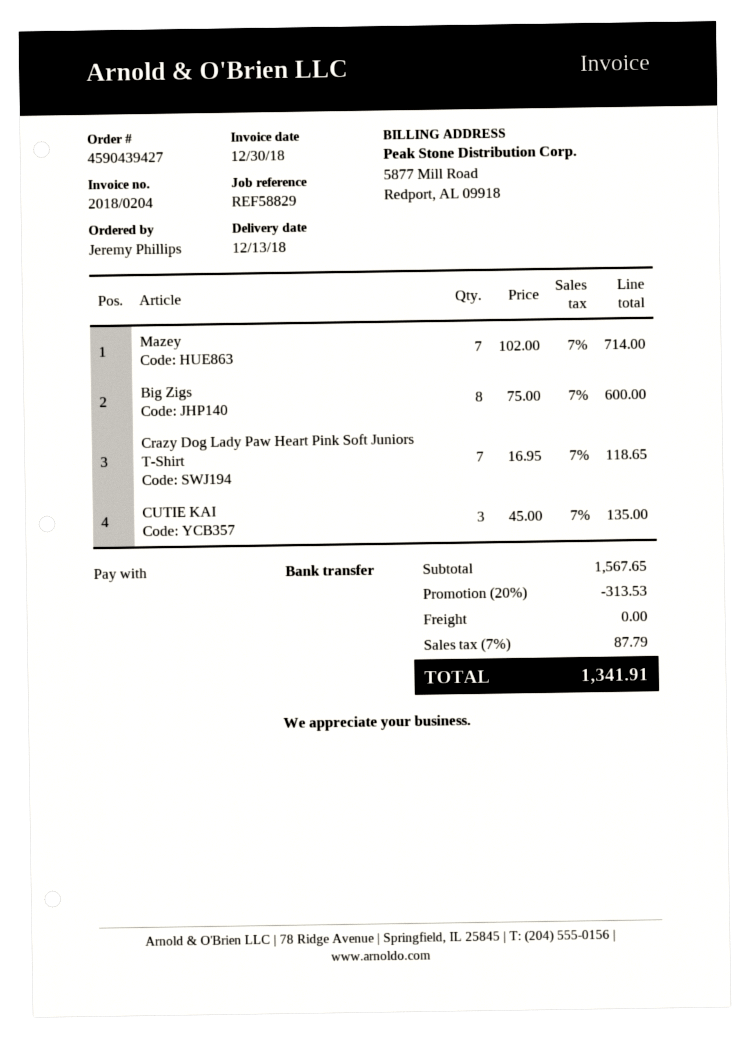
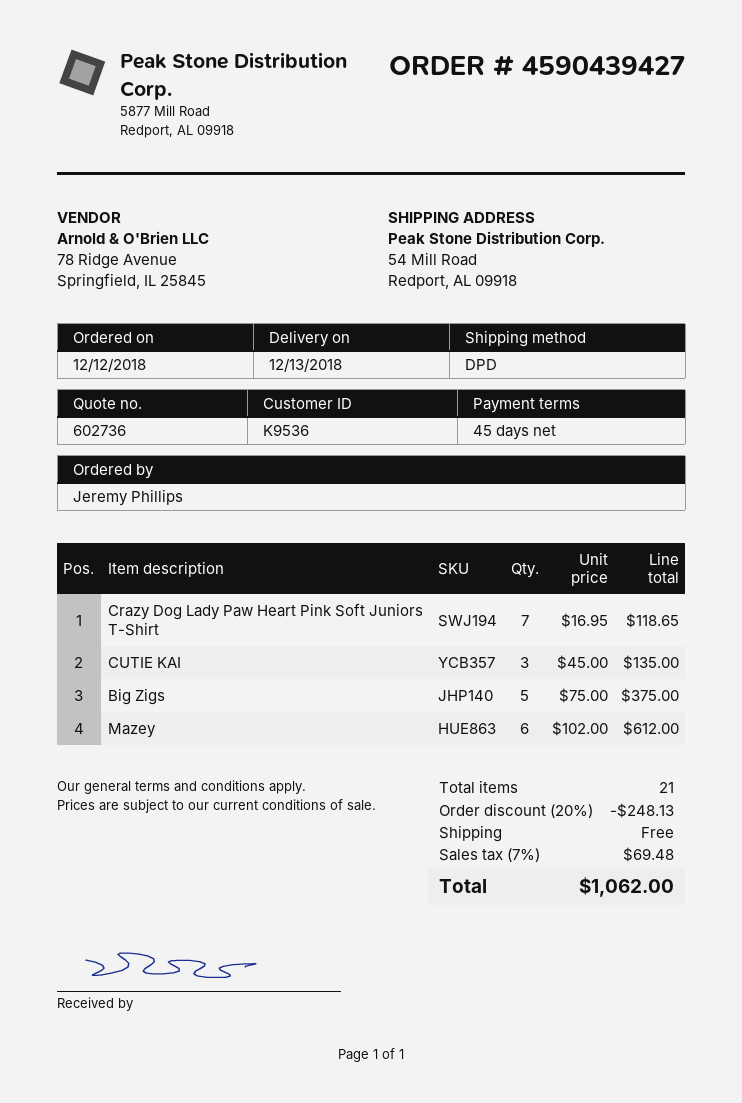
Mazey: 7 x 102.00 = 714.00 -> 6 x 102.00 = 612.00
Big Zigs: 8 x 75.00 = 600.00 -> 5 x 75.00 = 375.00
discount: 20% = 313.53 -> 20% = 248.13
tax: 7% = 87.79 -> 7% = 69.48
total: 1341.91 -> 1062.00

